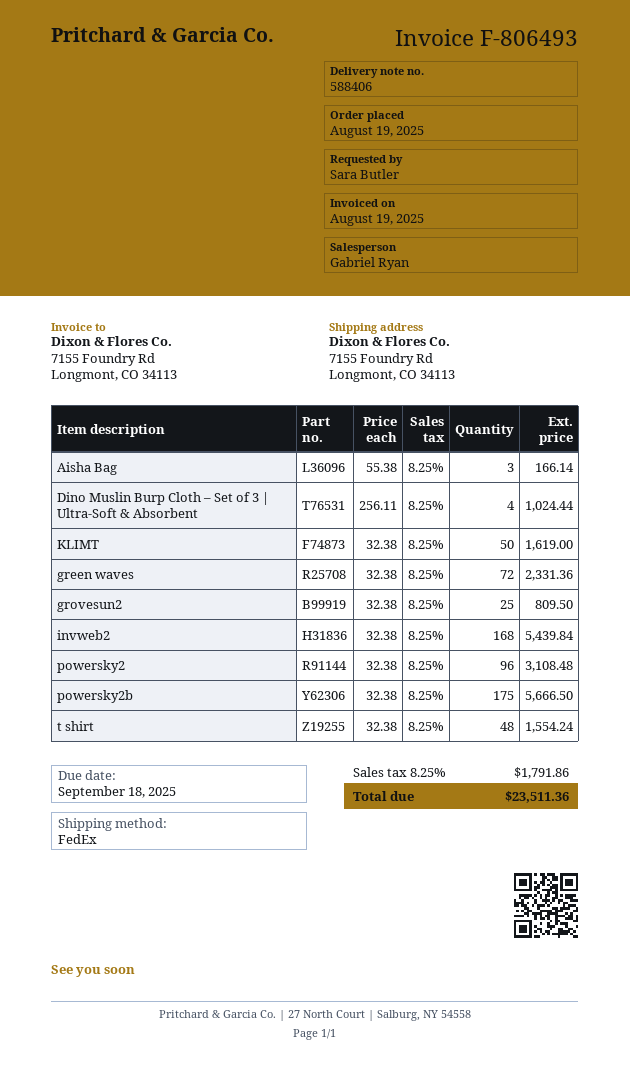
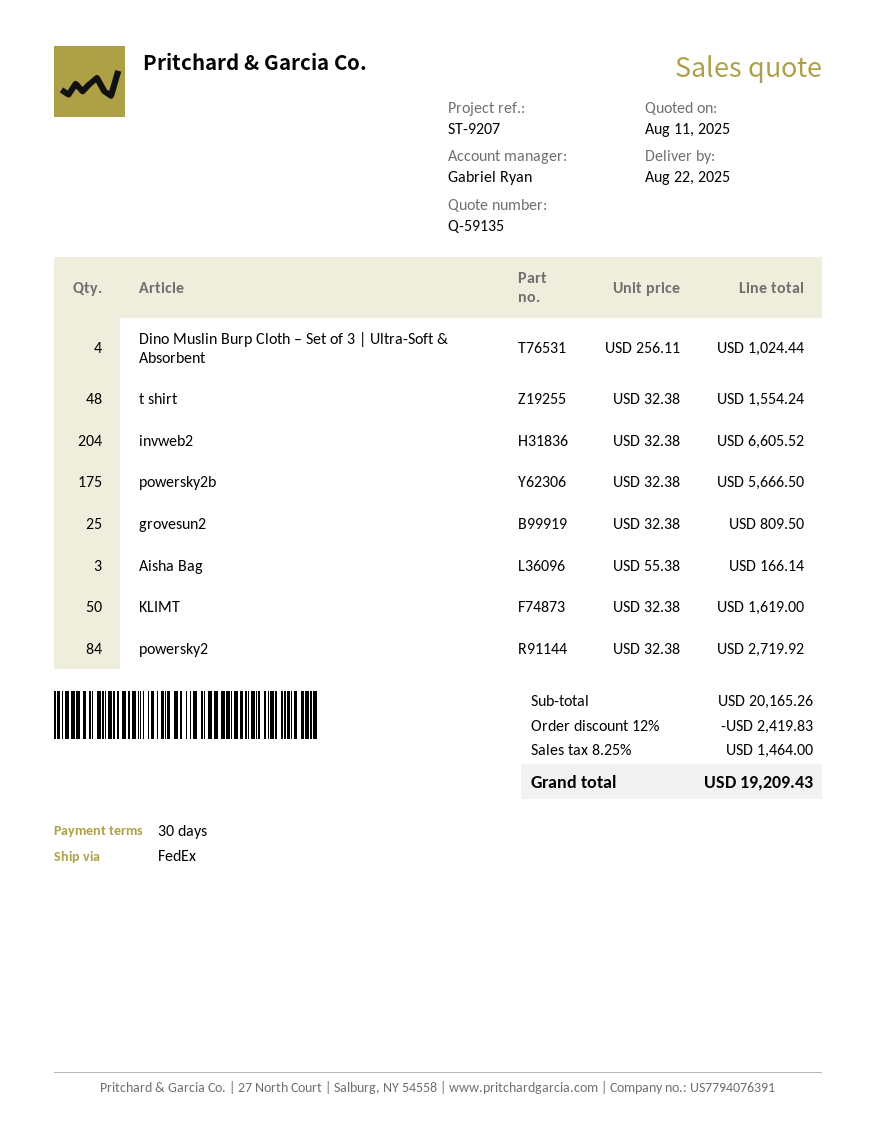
green waves: 72 x 32.38 = 2331.36 -> none
invweb2: 168 x 32.38 = 5439.84 -> 204 x 32.38 = 6605.52
powersky2: 96 x 32.38 = 3108.48 -> 84 x 32.38 = 2719.92
discount: none -> 12% = 2419.83
tax: 8.25% = 1791.86 -> 8.25% = 1464.00
total: 23511.36 -> 19209.43

